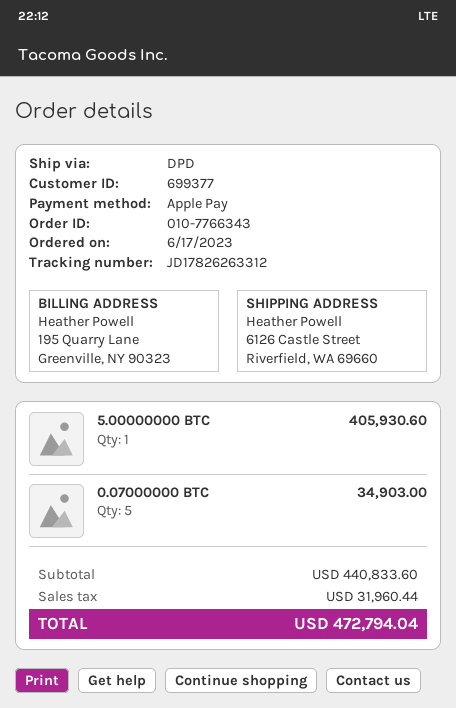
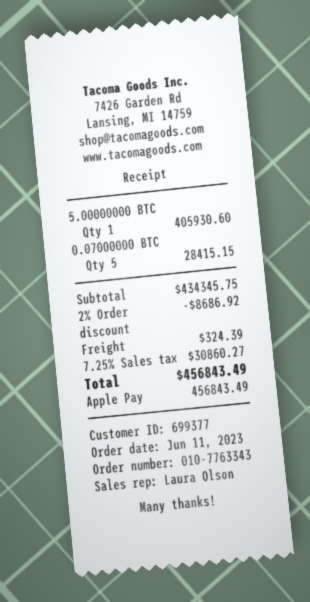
order number: 010-7766343 -> 010-7763343
order date: 2023-06-17 -> 2023-06-11
0.07000000 BTC: 5 for 34903.00 -> 5 for 28415.15
subtotal: 440833.60 -> 434345.75
discount: none -> 2% = 8686.92
shipping: none -> 324.39
tax: 31960.44 -> 30860.27
total: 472794.04 -> 456843.49

